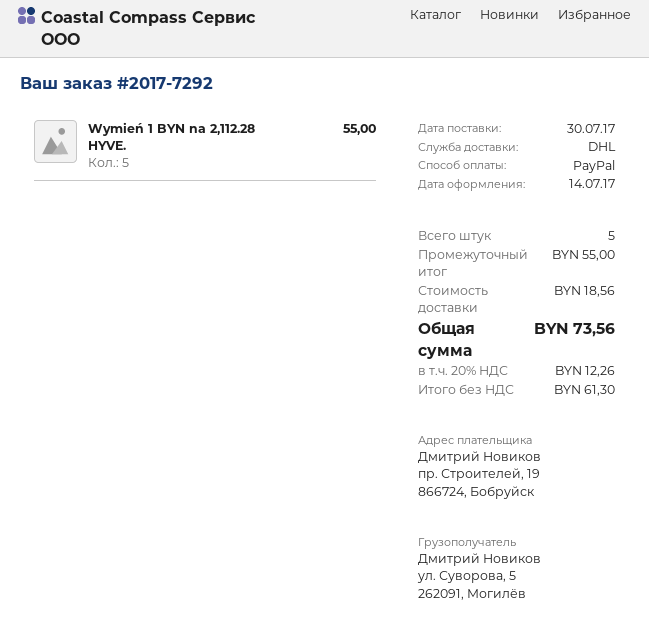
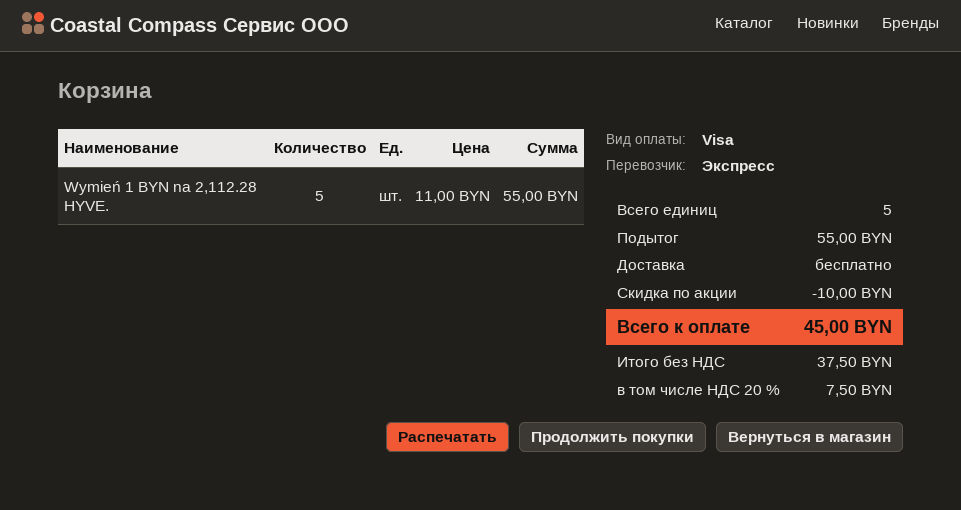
payment method: PayPal -> Visa
shipping method: DHL -> express
discount: none -> 10.00
shipping: 18.56 -> 0.00
net: 61.30 -> 37.50
tax: 20% = 12.26 -> 20% = 7.50
total: 73.56 -> 45.00

